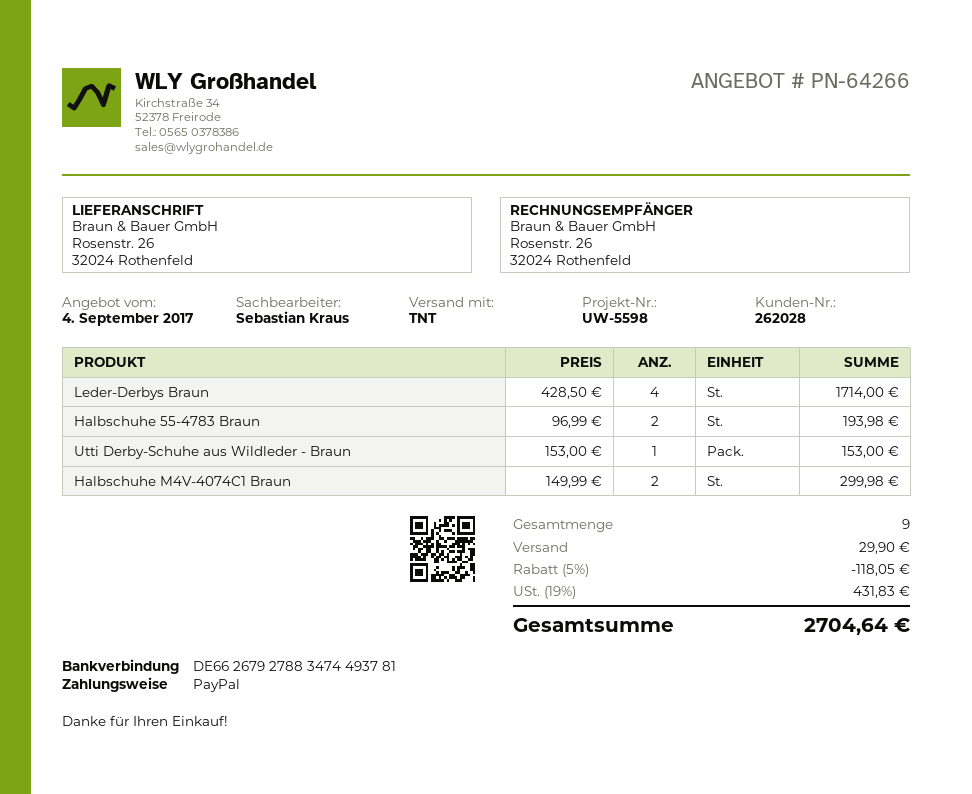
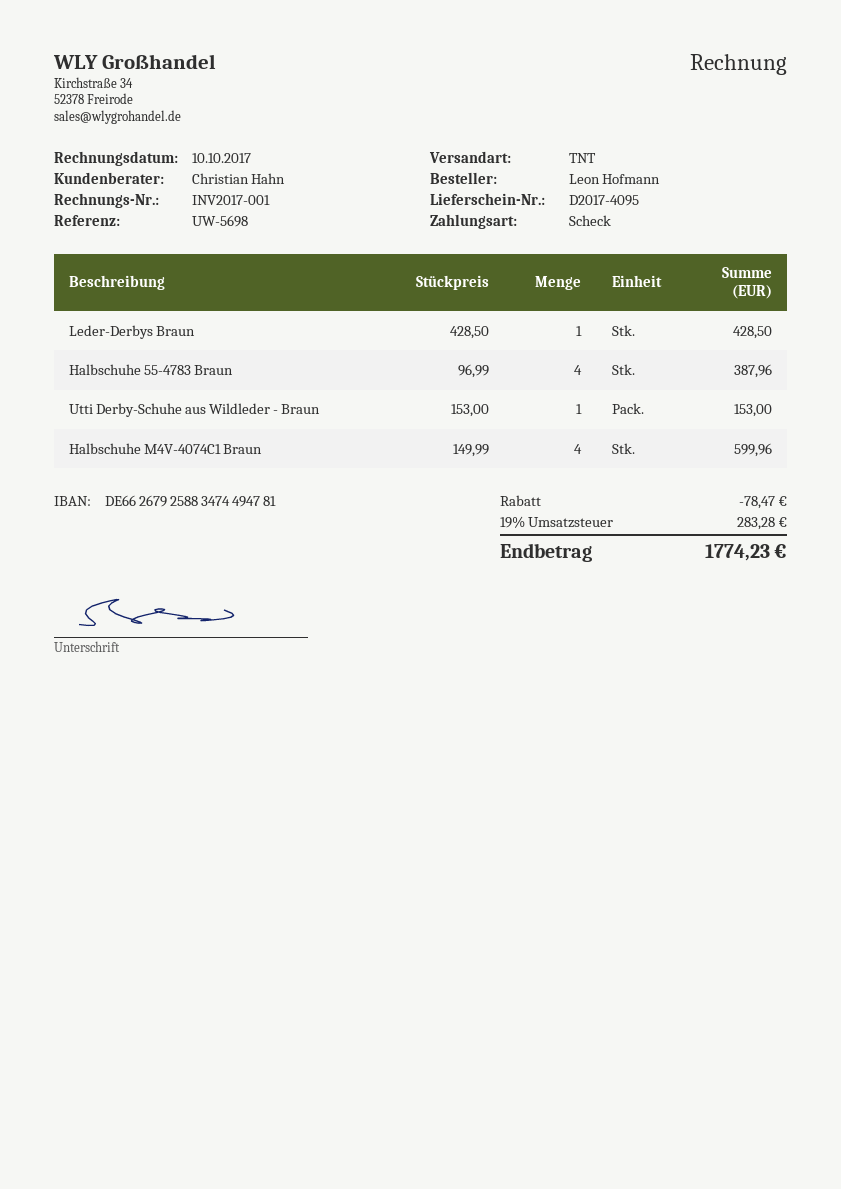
reference: UW-5598 -> UW-5698
sales rep: Sebastian Kraus -> Christian Hahn
payment method: PayPal -> cheque
bank account: DE66267927883474493781 -> DE66267925883474494781
Leder-Derbys Braun: 4 x 428.50 = 1714.00 -> 1 x 428.50 = 428.50
Halbschuhe 55-4783 Braun: 2 x 96.99 = 193.98 -> 4 x 96.99 = 387.96
Halbschuhe M4V-4074C1 Braun: 2 x 149.99 = 299.98 -> 4 x 149.99 = 599.96
discount: 118.05 -> 78.47
shipping: 29.90 -> none
tax: 19% = 431.83 -> 19% = 283.28
total: 2704.64 -> 1774.23

